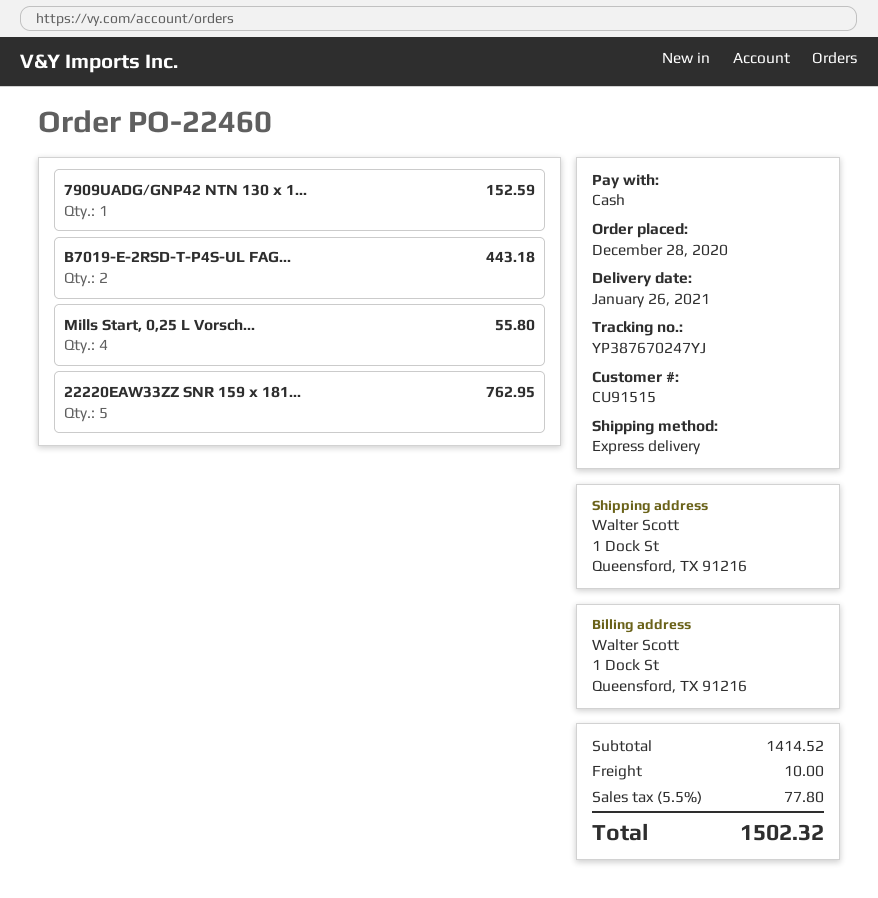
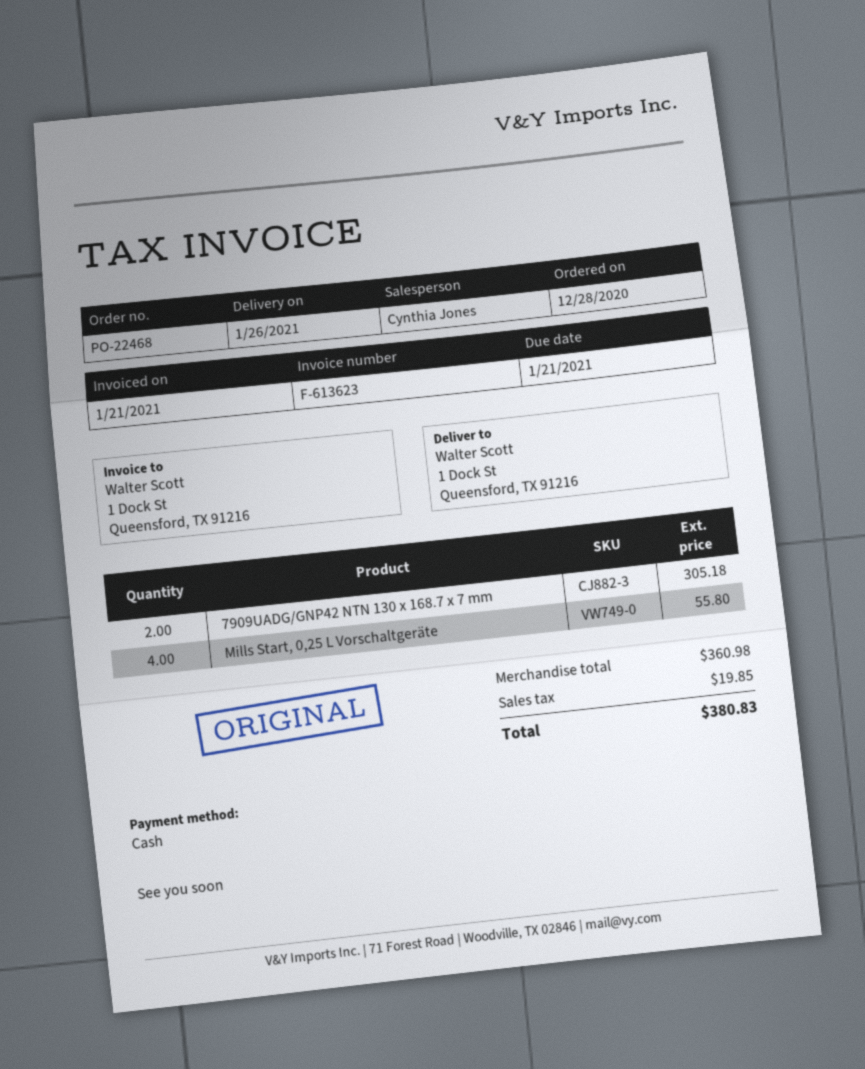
order number: PO-22460 -> PO-22468
7909UADG/GNP42 NTN 130 x 1...: 1 for 152.59 -> 2 for 305.18
B7019-E-2RSD-T-P4S-UL FAG...: 2 for 443.18 -> none
22220EAW33ZZ SNR 159 x 181...: 5 for 762.95 -> none
subtotal: 1414.52 -> 360.98
shipping: 10.00 -> none
tax: 77.80 -> 19.85
total: 1502.32 -> 380.83

